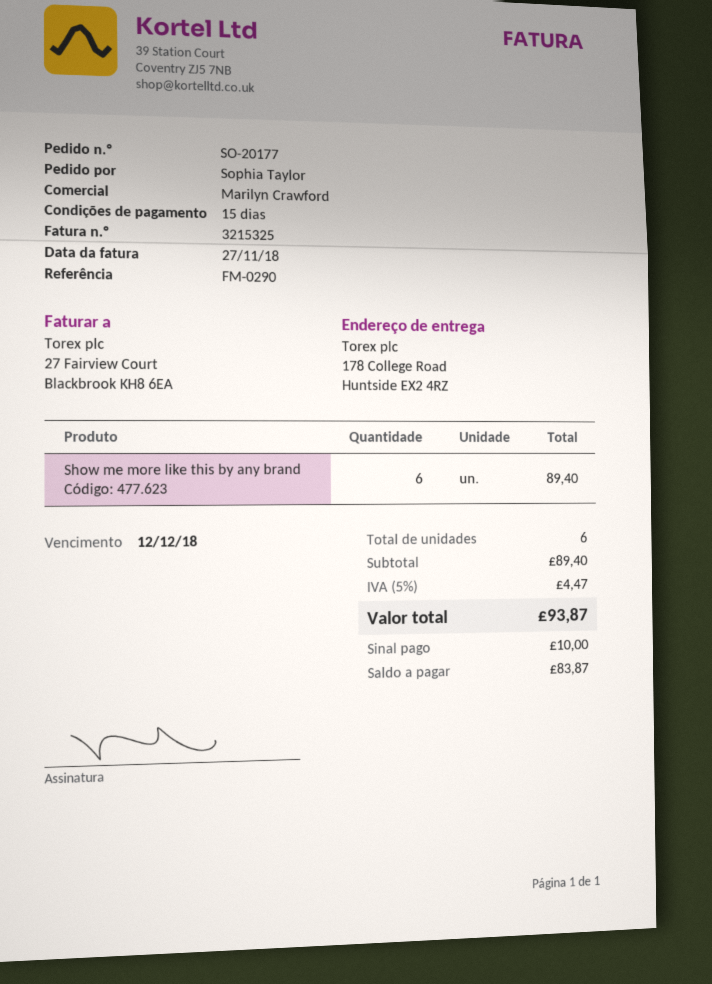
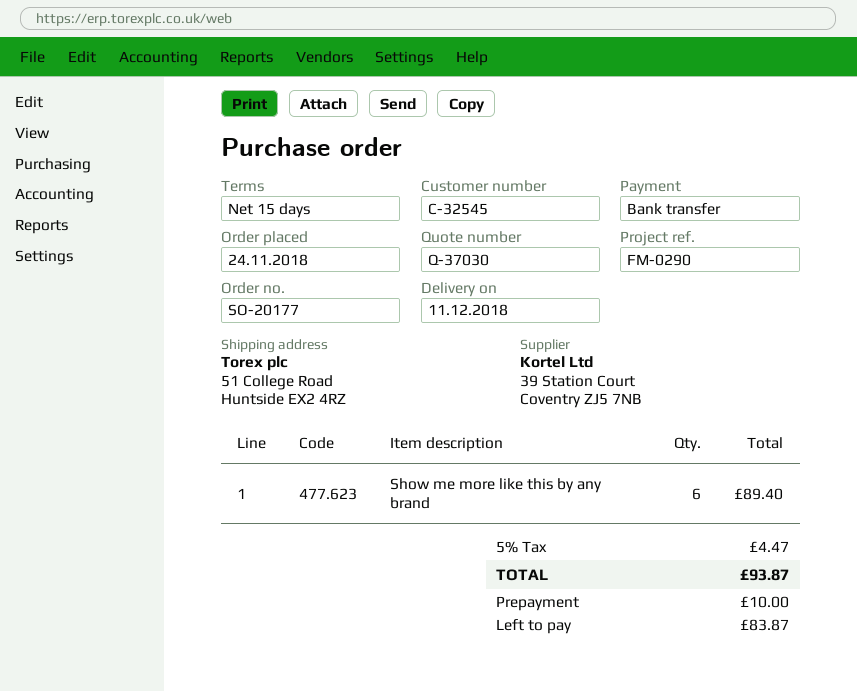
ship to: 178 College Road, Huntside EX2 4RZ -> 51 College Road, Huntside EX2 4RZ

